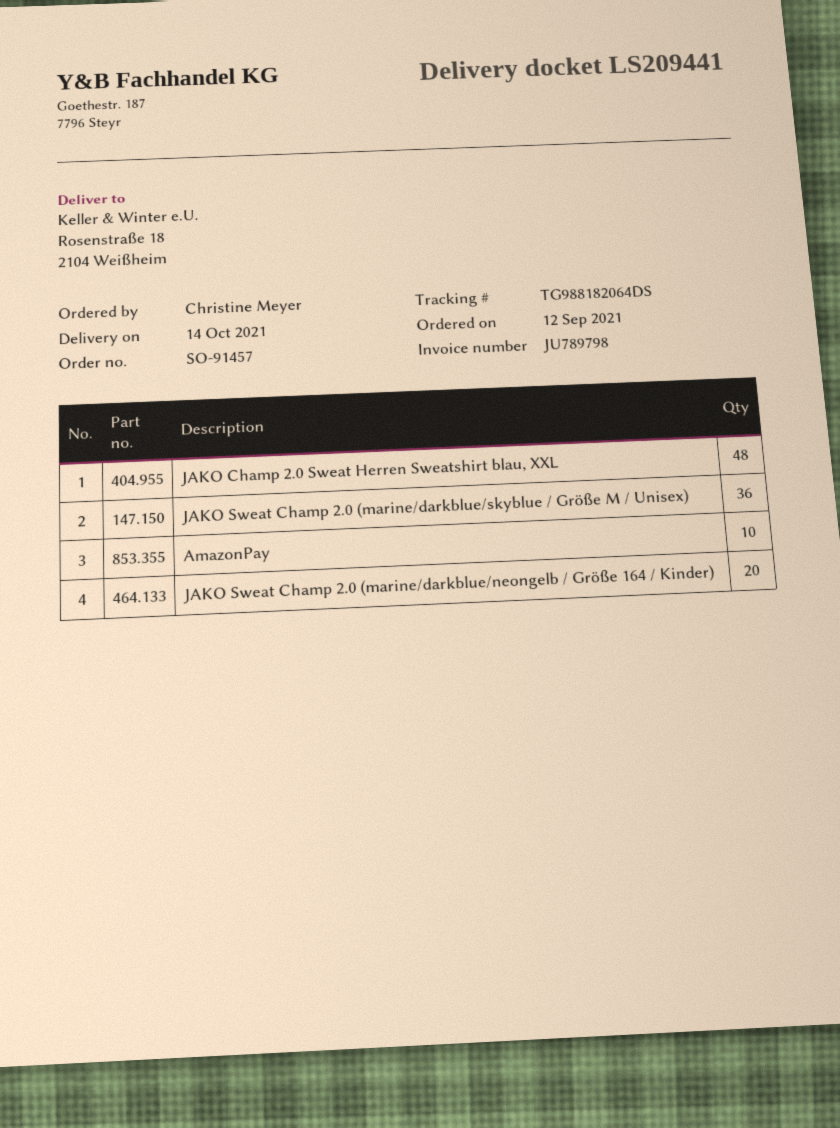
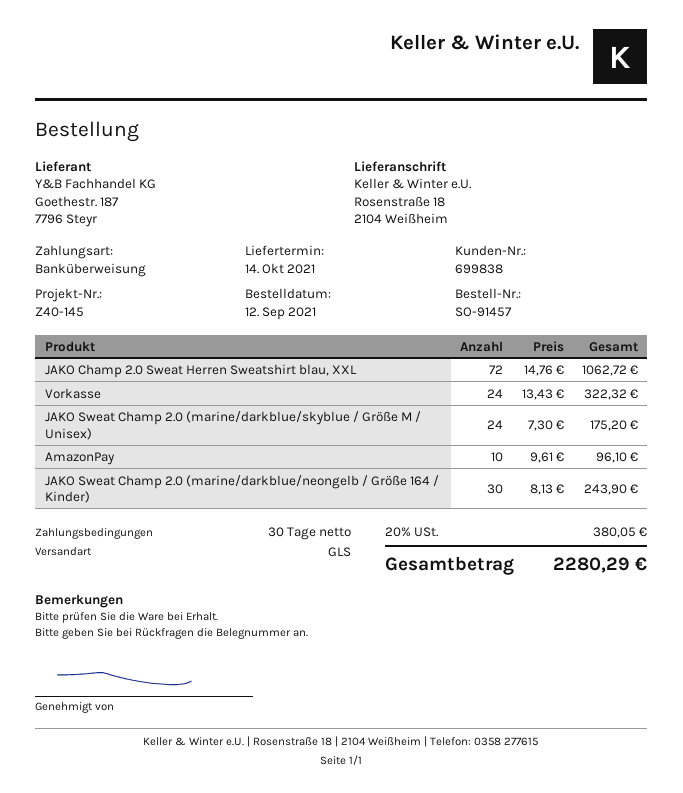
JAKO Champ 2.0 Sweat Herren Sweatshirt blau, XXL: 48 -> 72
JAKO Sweat Champ 2.0 (marine/darkblue/skyblue / Größe M / Unisex): 36 -> 24
JAKO Sweat Champ 2.0 (marine/darkblue/neongelb / Größe 164 / Kinder): 20 -> 30
Vorkasse: none -> 24

